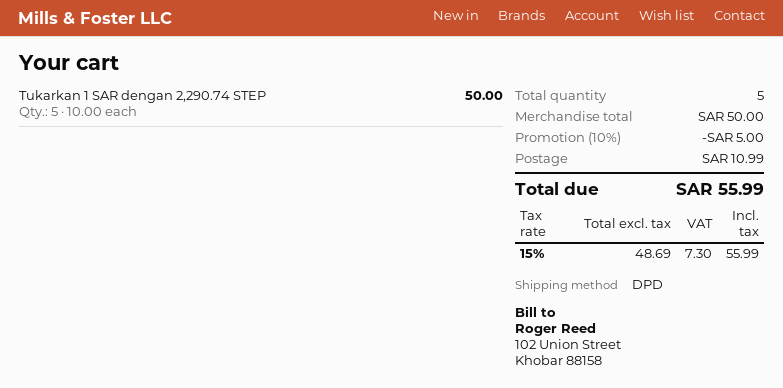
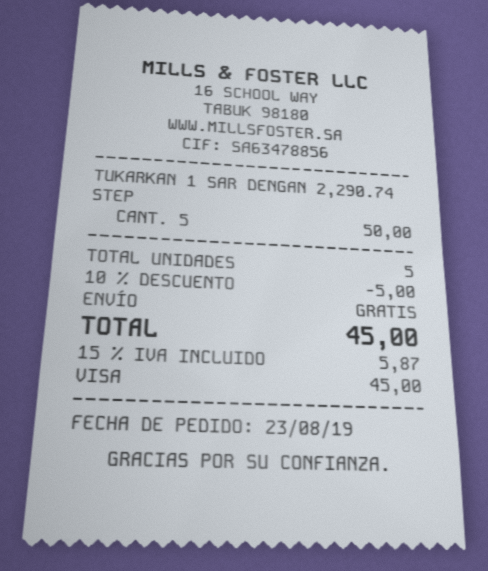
shipping: 10.99 -> 0.00
tax: 15% = 7.30 -> 15% = 5.87
total: 55.99 -> 45.00

